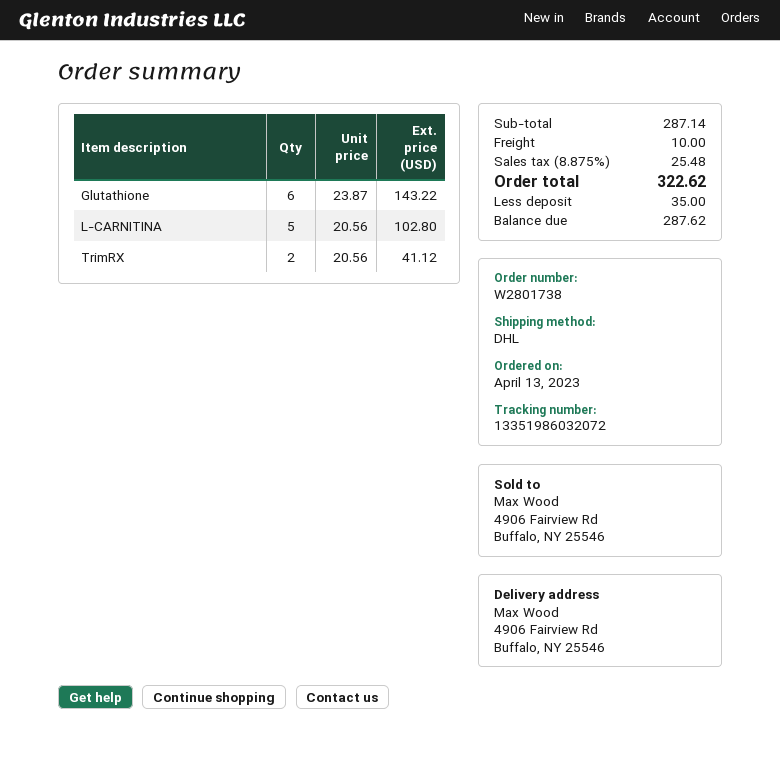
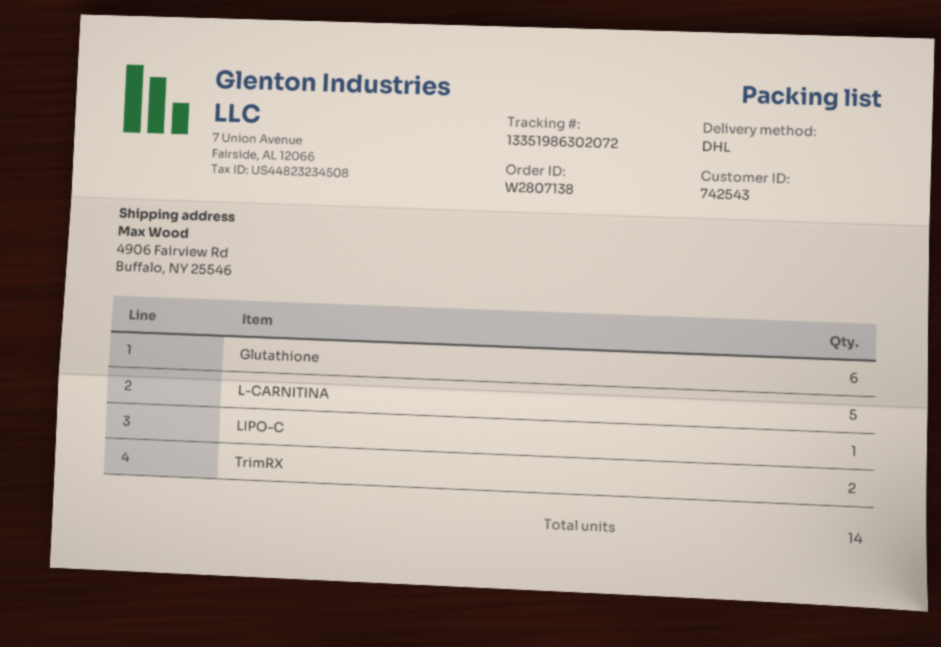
order number: W2801738 -> W2807138
tracking number: 13351986032072 -> 13351986302072
LIPO-C: none -> 1

